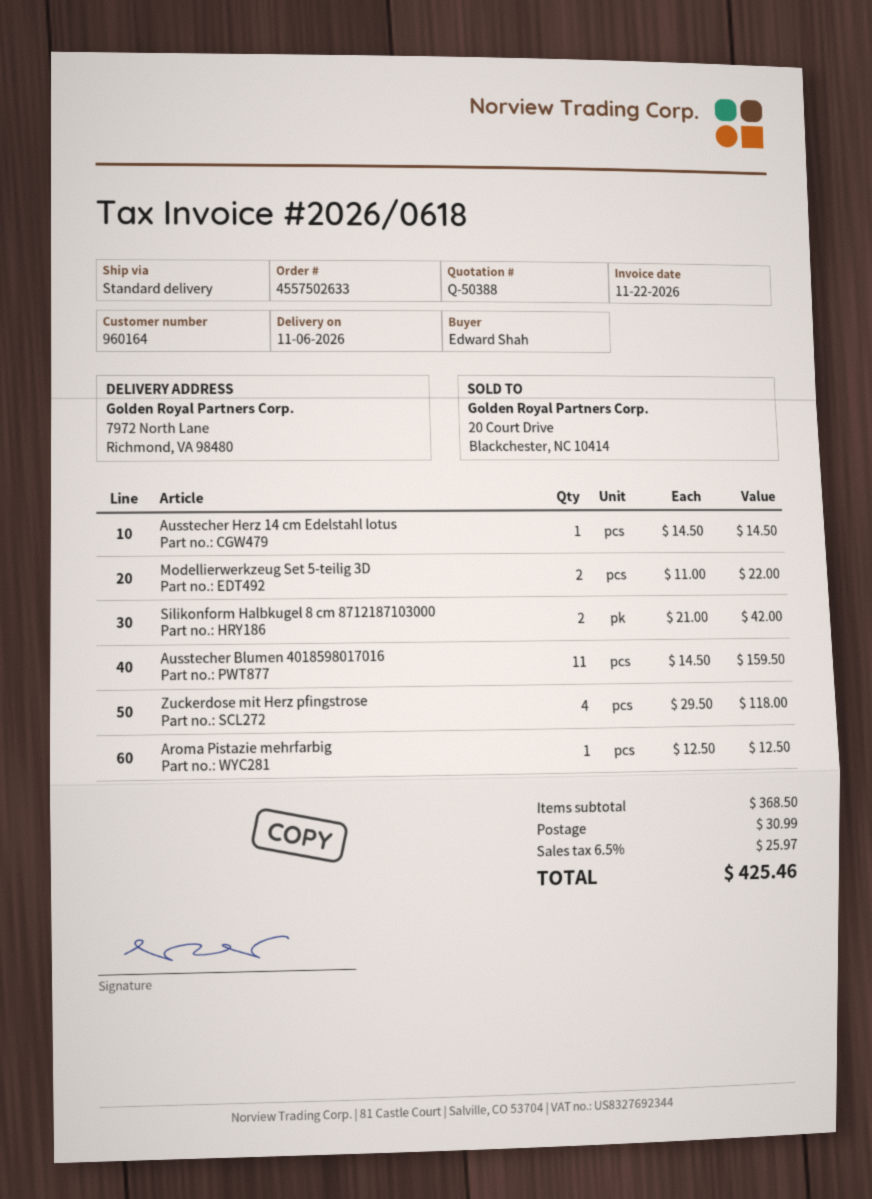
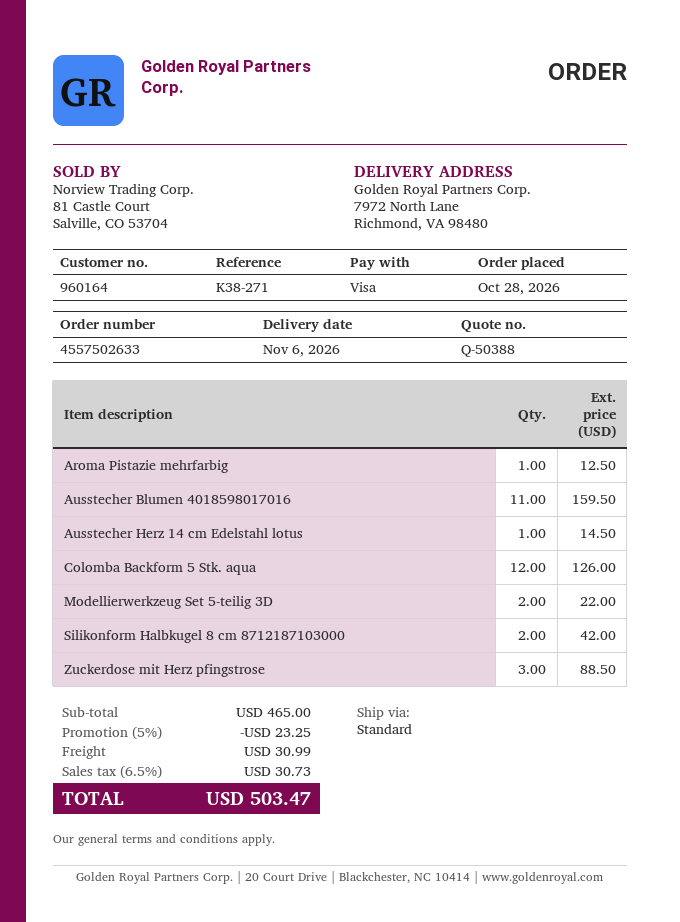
Zuckerdose mit Herz pfingstrose: 4 for 118.00 -> 3 for 88.50
Colomba Backform 5 Stk. aqua: none -> 12 for 126.00
subtotal: 368.50 -> 465.00
discount: none -> 5% = 23.25
tax: 6.5% = 25.97 -> 6.5% = 30.73
total: 425.46 -> 503.47

